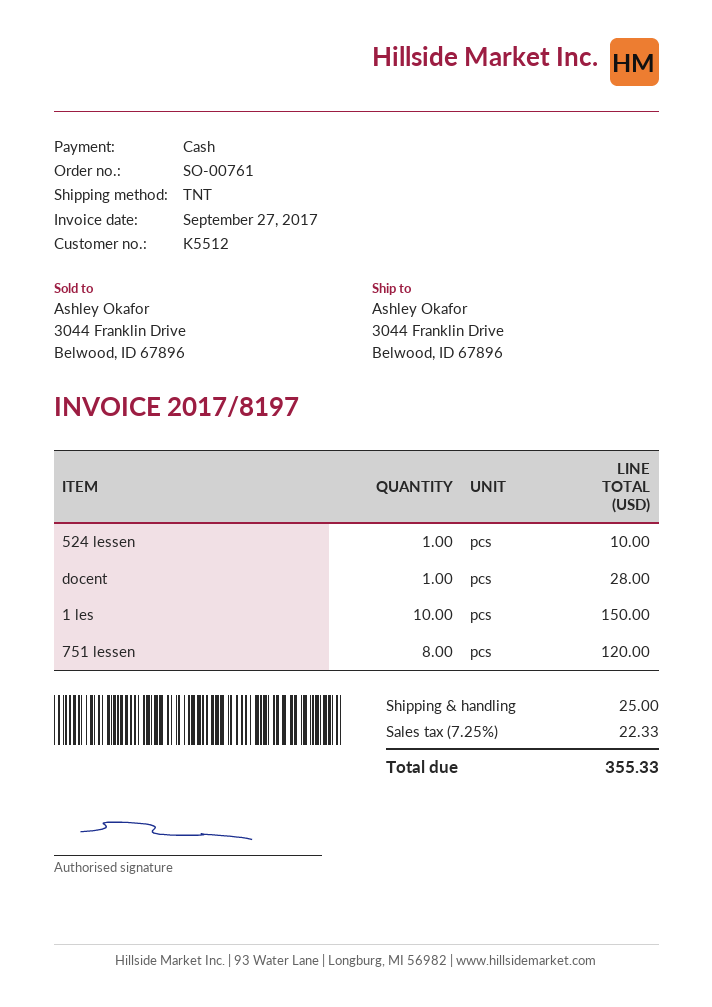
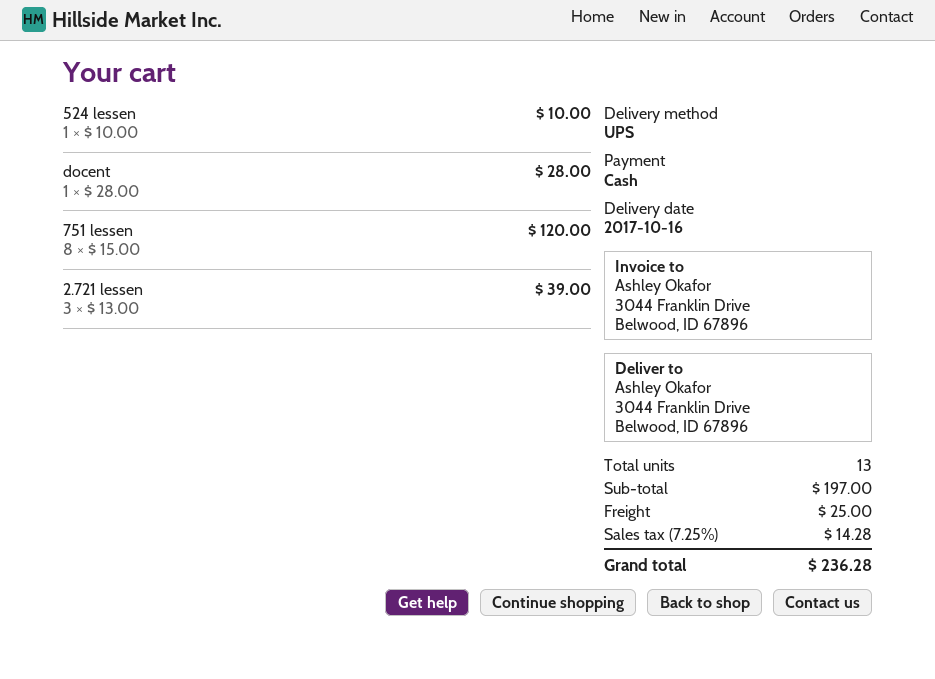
shipping method: TNT -> UPS
1 les: 10 for 150.00 -> none
2.721 lessen: none -> 3 for 39.00
tax: 7.25% = 22.33 -> 7.25% = 14.28
total: 355.33 -> 236.28

